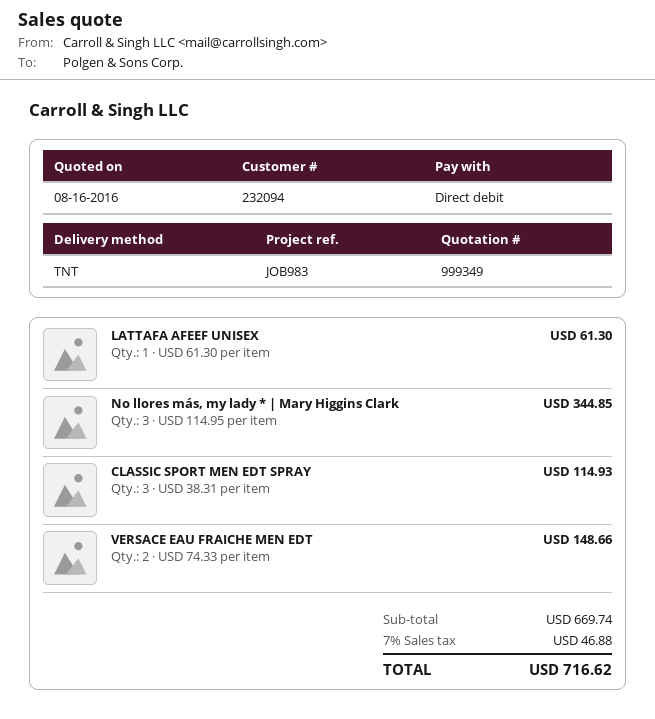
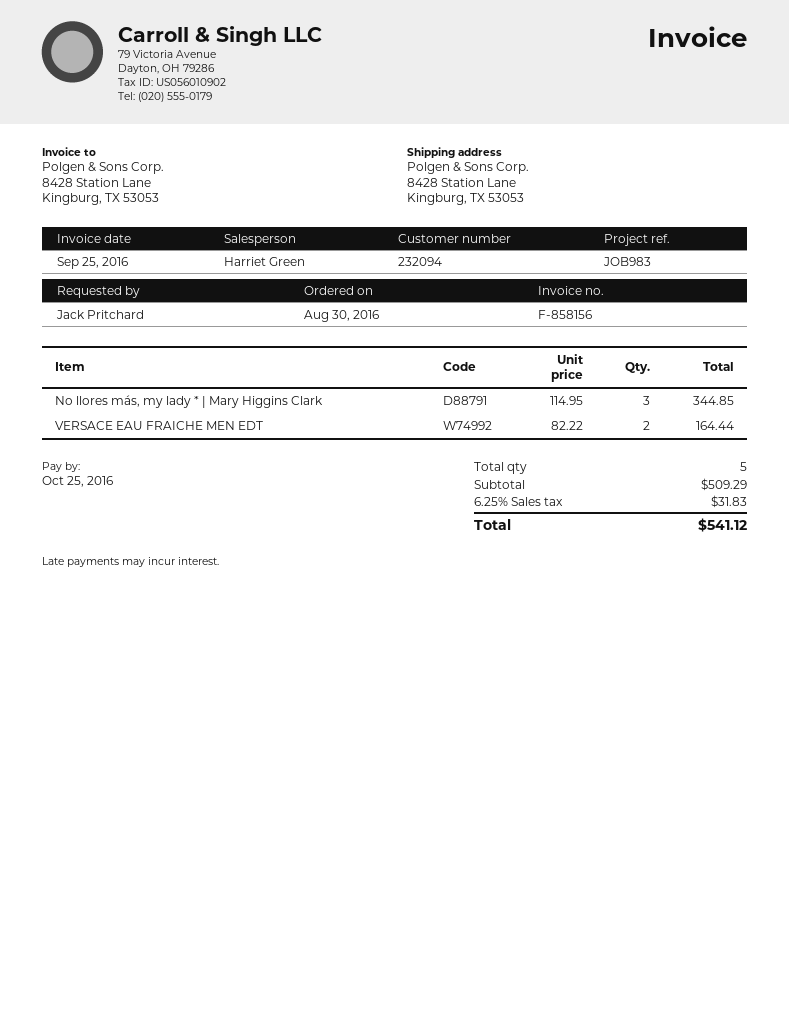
LATTAFA AFEEF UNISEX: 1 x 61.30 = 61.30 -> none
CLASSIC SPORT MEN EDT SPRAY: 3 x 38.31 = 114.93 -> none
VERSACE EAU FRAICHE MEN EDT: 2 x 74.33 = 148.66 -> 2 x 82.22 = 164.44
subtotal: 669.74 -> 509.29
tax: 7% = 46.88 -> 6.25% = 31.83
total: 716.62 -> 541.12

